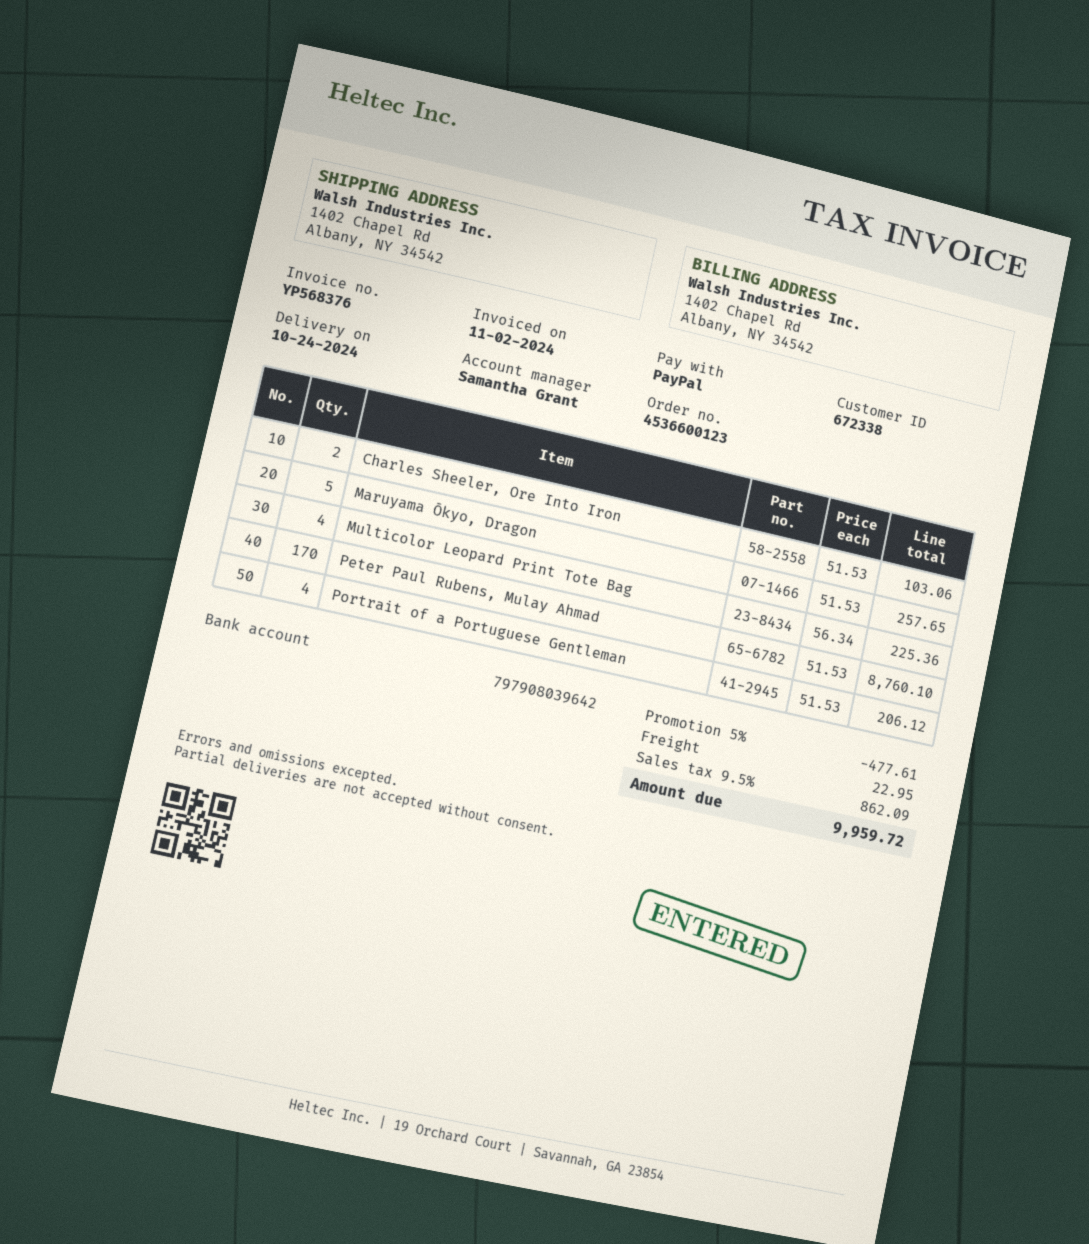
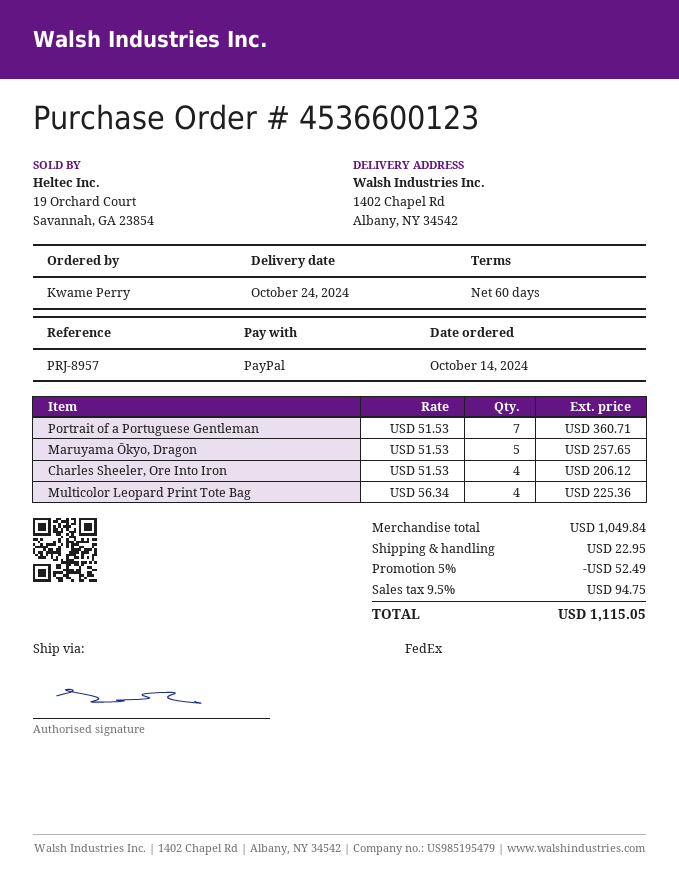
Charles Sheeler, Ore Into Iron: 2 x 51.53 = 103.06 -> 4 x 51.53 = 206.12
Peter Paul Rubens, Mulay Ahmad: 170 x 51.53 = 8760.10 -> none
Portrait of a Portuguese Gentleman: 4 x 51.53 = 206.12 -> 7 x 51.53 = 360.71
discount: 5% = 477.61 -> 5% = 52.49
tax: 9.5% = 862.09 -> 9.5% = 94.75
total: 9959.72 -> 1115.05

